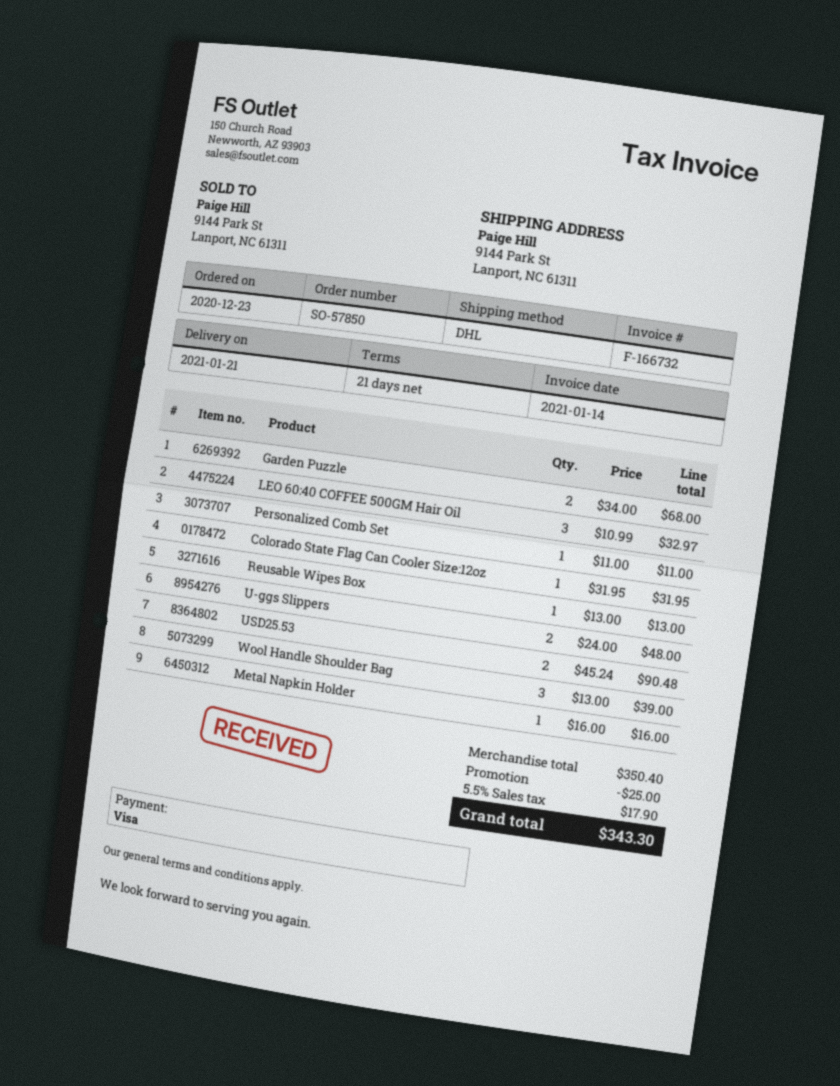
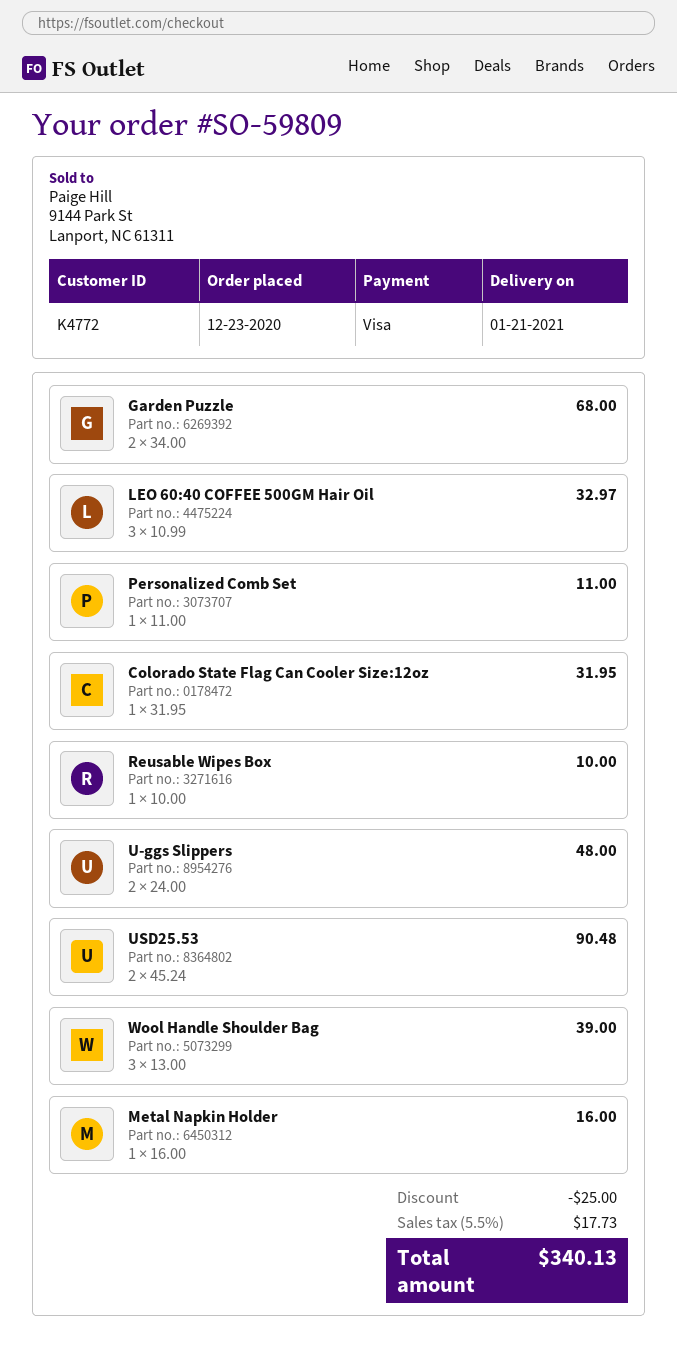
order number: SO-57850 -> SO-59809
Reusable Wipes Box: 1 x 13.00 = 13.00 -> 1 x 10.00 = 10.00
tax: 5.5% = 17.90 -> 5.5% = 17.73
total: 343.30 -> 340.13

